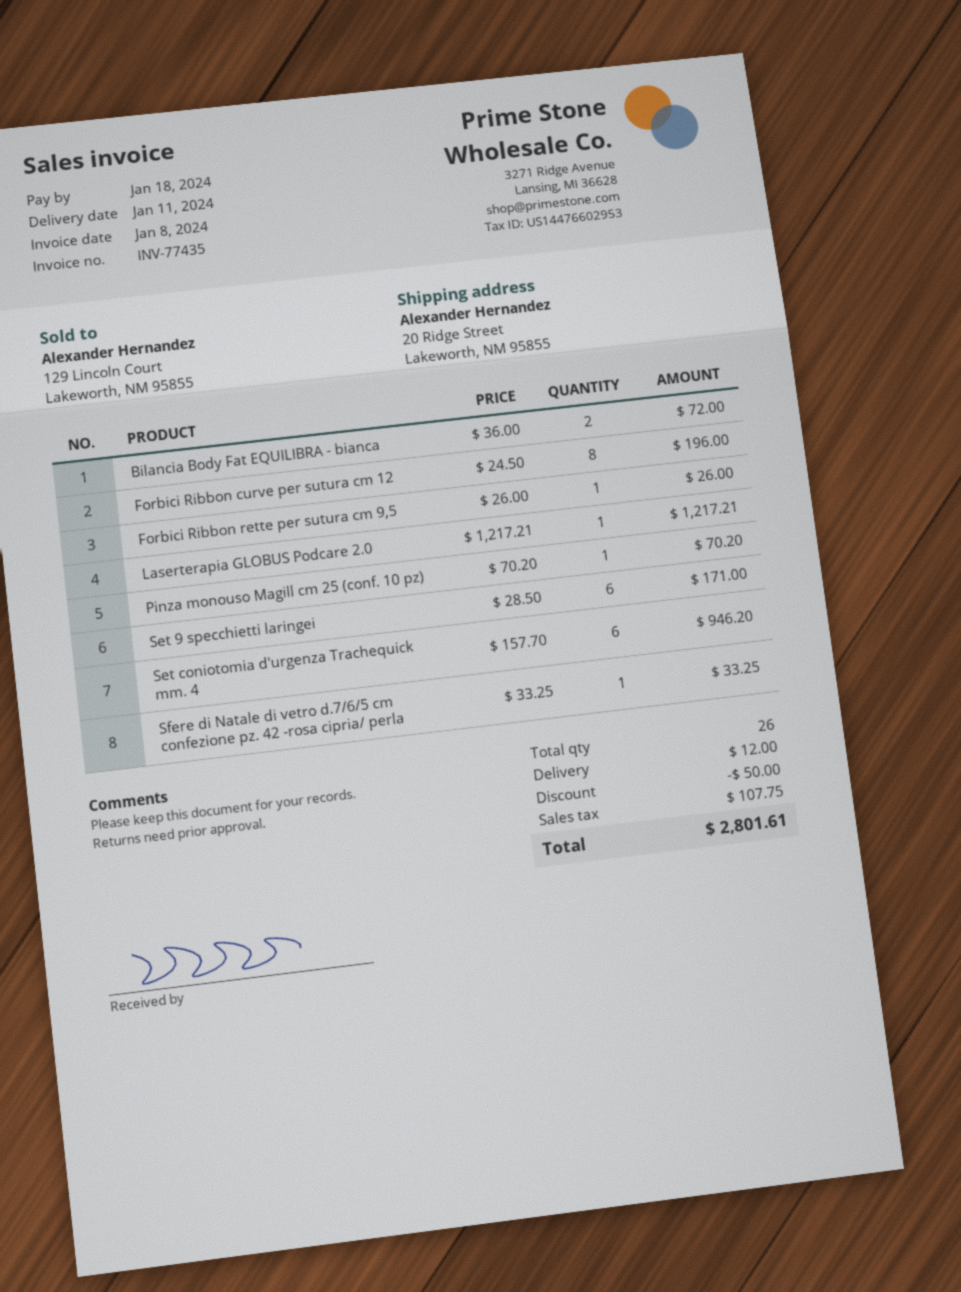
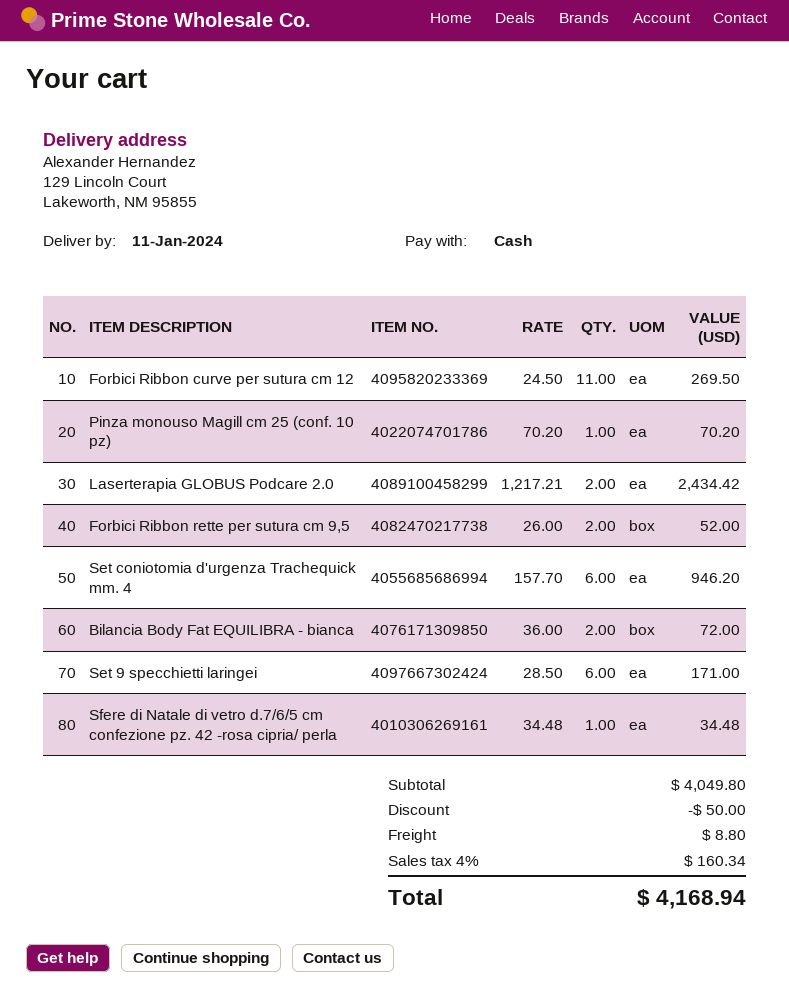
ship to: 20 Ridge Street, Lakeworth, NM 95855 -> 129 Lincoln Court, Lakeworth, NM 95855
Forbici Ribbon curve per sutura cm 12: 8 x 24.50 = 196.00 -> 11 x 24.50 = 269.50
Forbici Ribbon rette per sutura cm 9,5: 1 x 26.00 = 26.00 -> 2 x 26.00 = 52.00
Laserterapia GLOBUS Podcare 2.0: 1 x 1217.21 = 1217.21 -> 2 x 1217.21 = 2434.42
Sfere di Natale di vetro d.7/6/5 cm confezione pz. 42 -rosa cipria/ perla: 1 x 33.25 = 33.25 -> 1 x 34.48 = 34.48
shipping: 12.00 -> 8.80
tax: 107.75 -> 160.34
total: 2801.61 -> 4168.94

